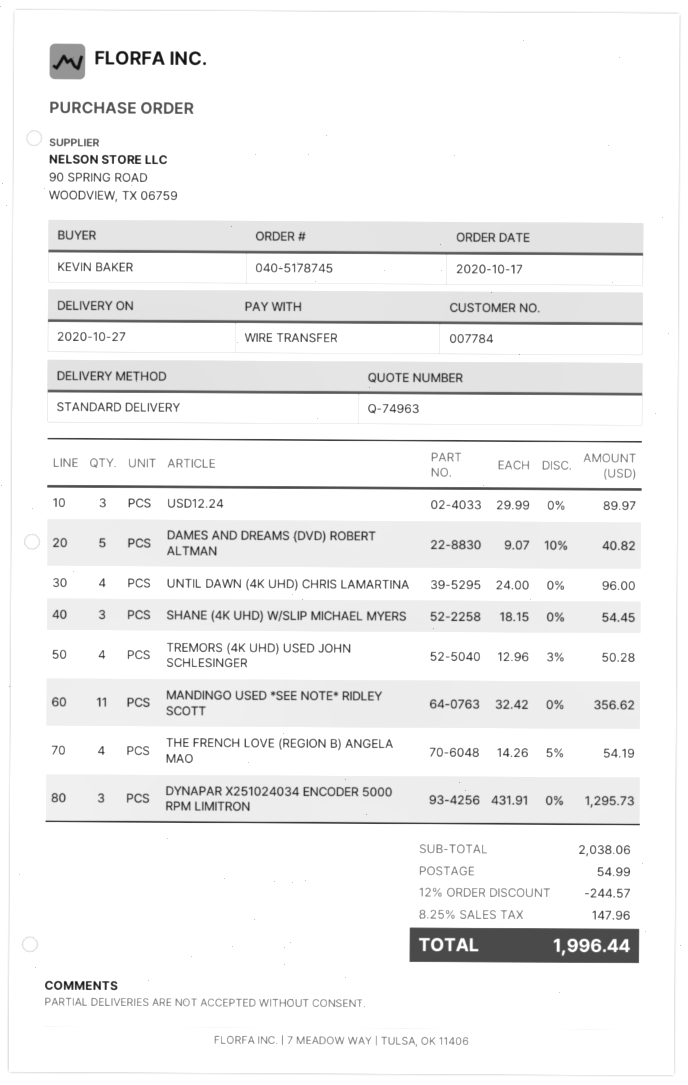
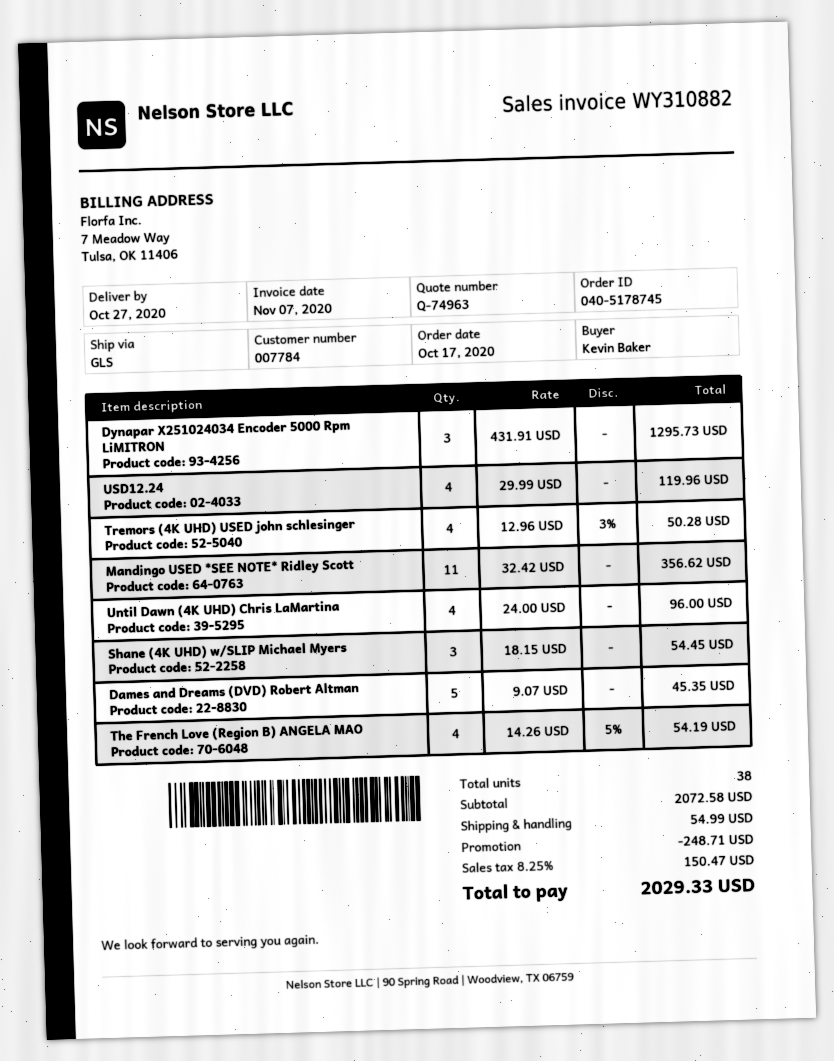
shipping method: standard -> GLS
USD12.24: 3 x 29.99 = 89.97 -> 4 x 29.99 = 119.96
DAMES AND DREAMS (DVD) ROBERT ALTMAN: 5 x 9.07 - 10% = 40.82 -> 5 x 9.07 = 45.35
subtotal: 2038.06 -> 2072.58
discount: 244.57 -> 248.71
tax: 8.25% = 147.96 -> 8.25% = 150.47
total: 1996.44 -> 2029.33

